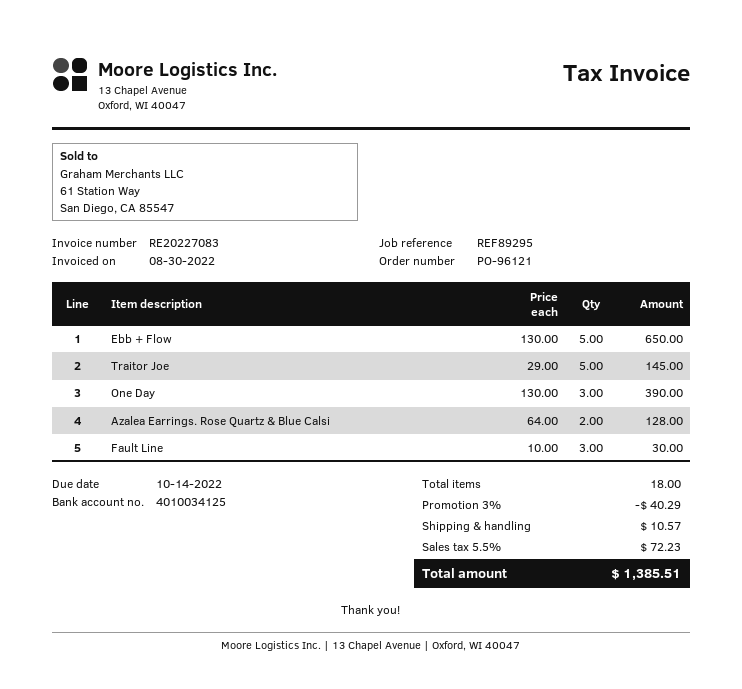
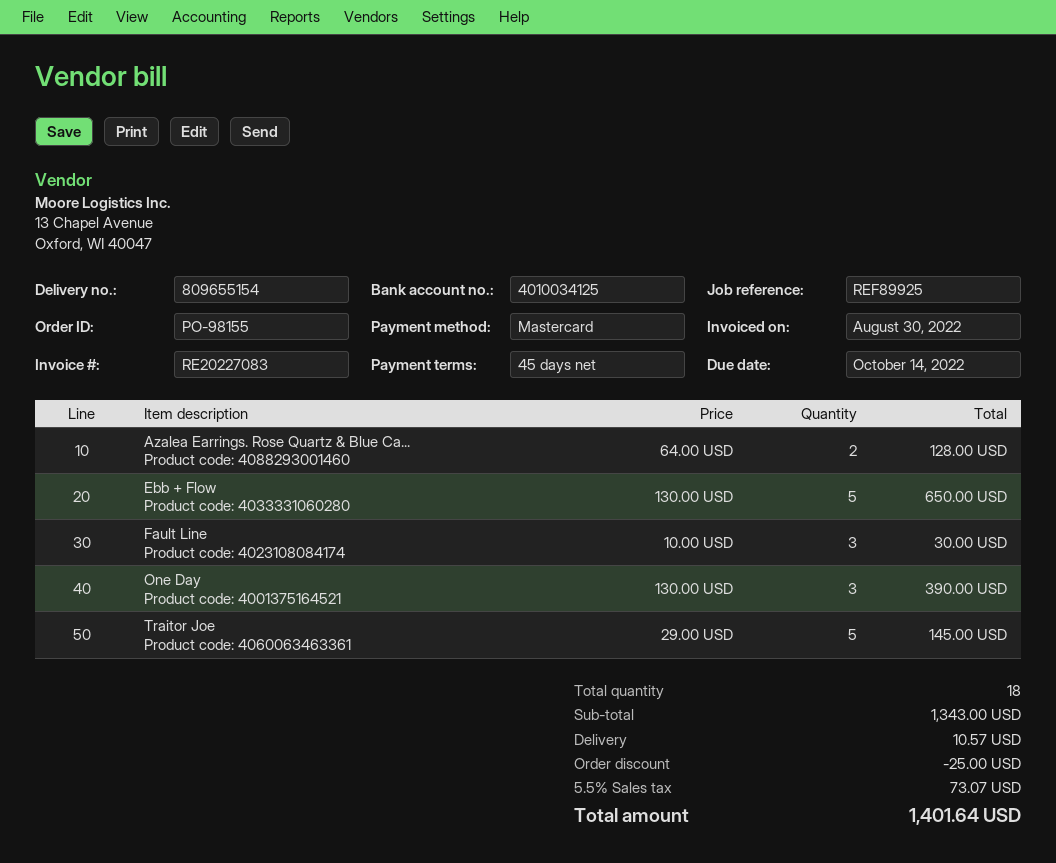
order number: PO-96121 -> PO-98155
reference: REF89295 -> REF89925
discount: 40.29 -> 25.00
tax: 5.5% = 72.23 -> 5.5% = 73.07
total: 1385.51 -> 1401.64

